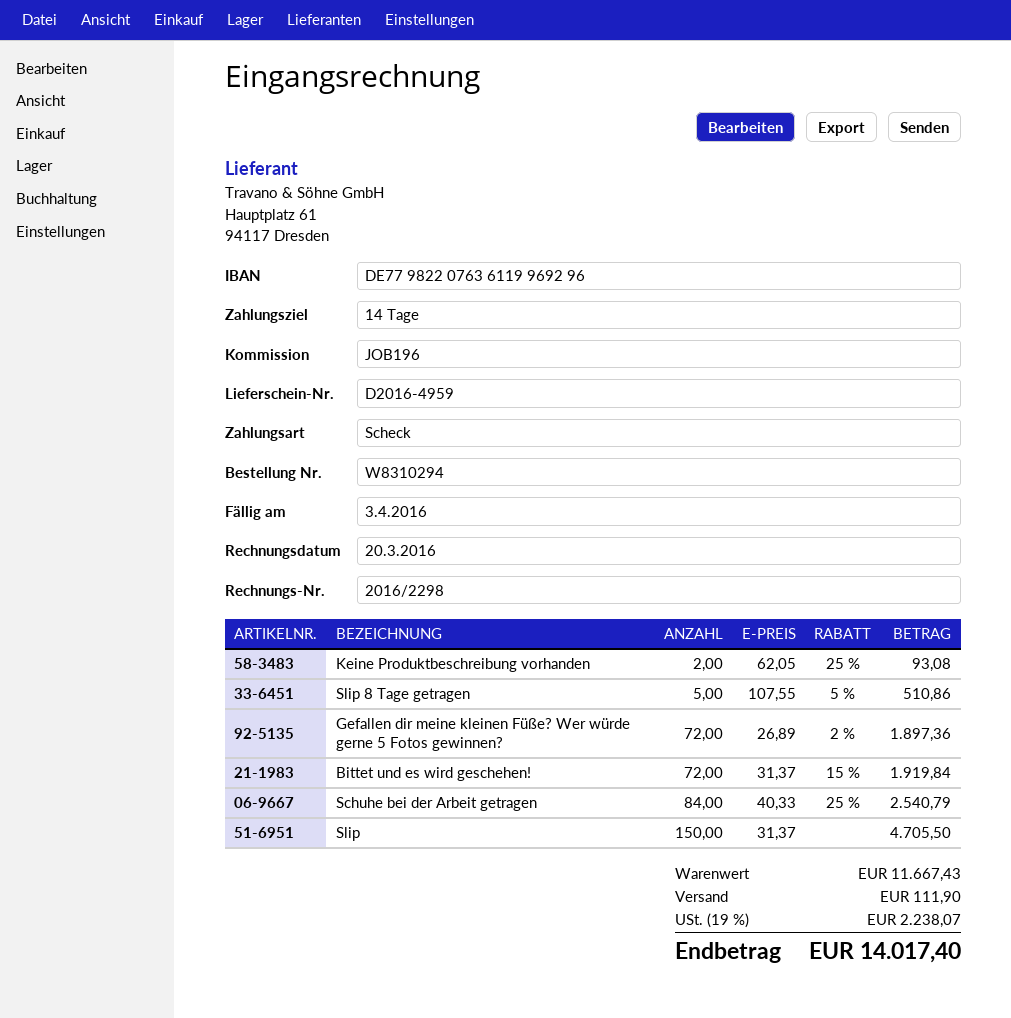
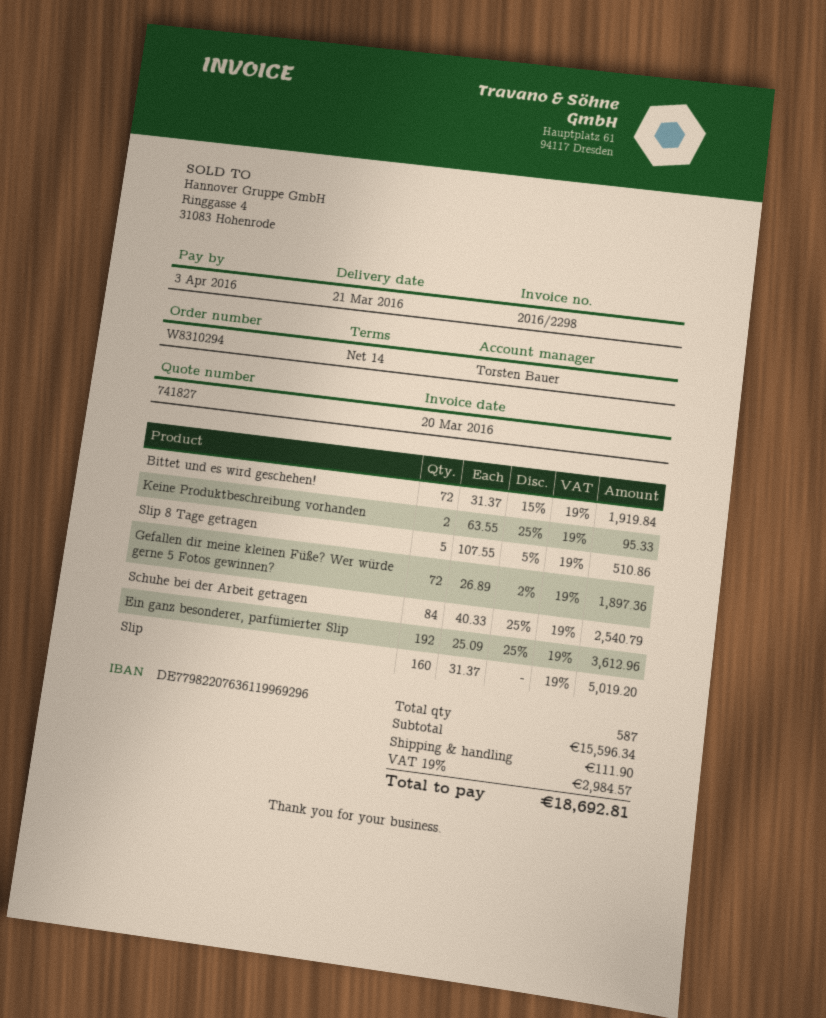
Keine Produktbeschreibung vorhanden: 2 x 62.05 - 25% = 93.08 -> 2 x 63.55 - 25% = 95.33
Slip: 150 x 31.37 = 4705.50 -> 160 x 31.37 = 5019.20
Ein ganz besonderer, parfümierter Slip: none -> 192 x 25.09 - 25% = 3612.96
subtotal: 11667.43 -> 15596.34
tax: 19% = 2238.07 -> 19% = 2984.57
total: 14017.40 -> 18692.81

